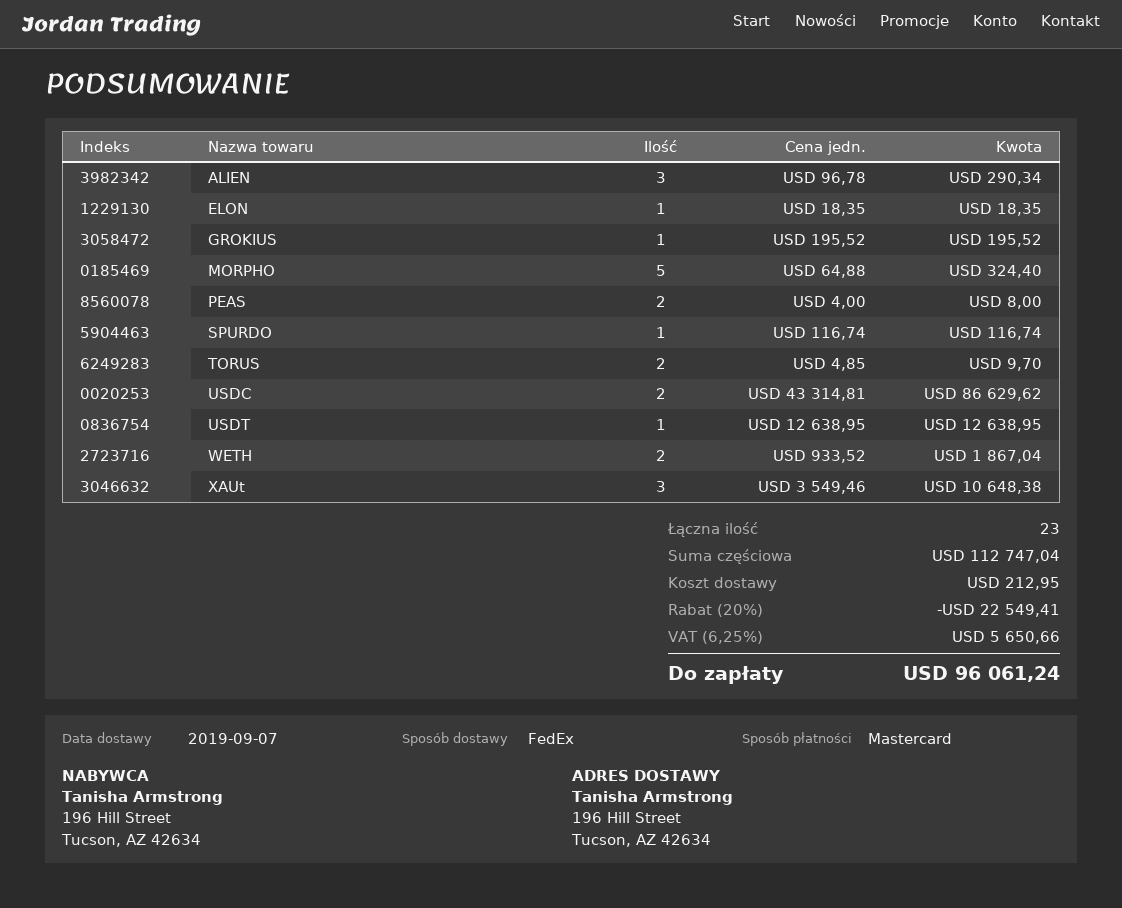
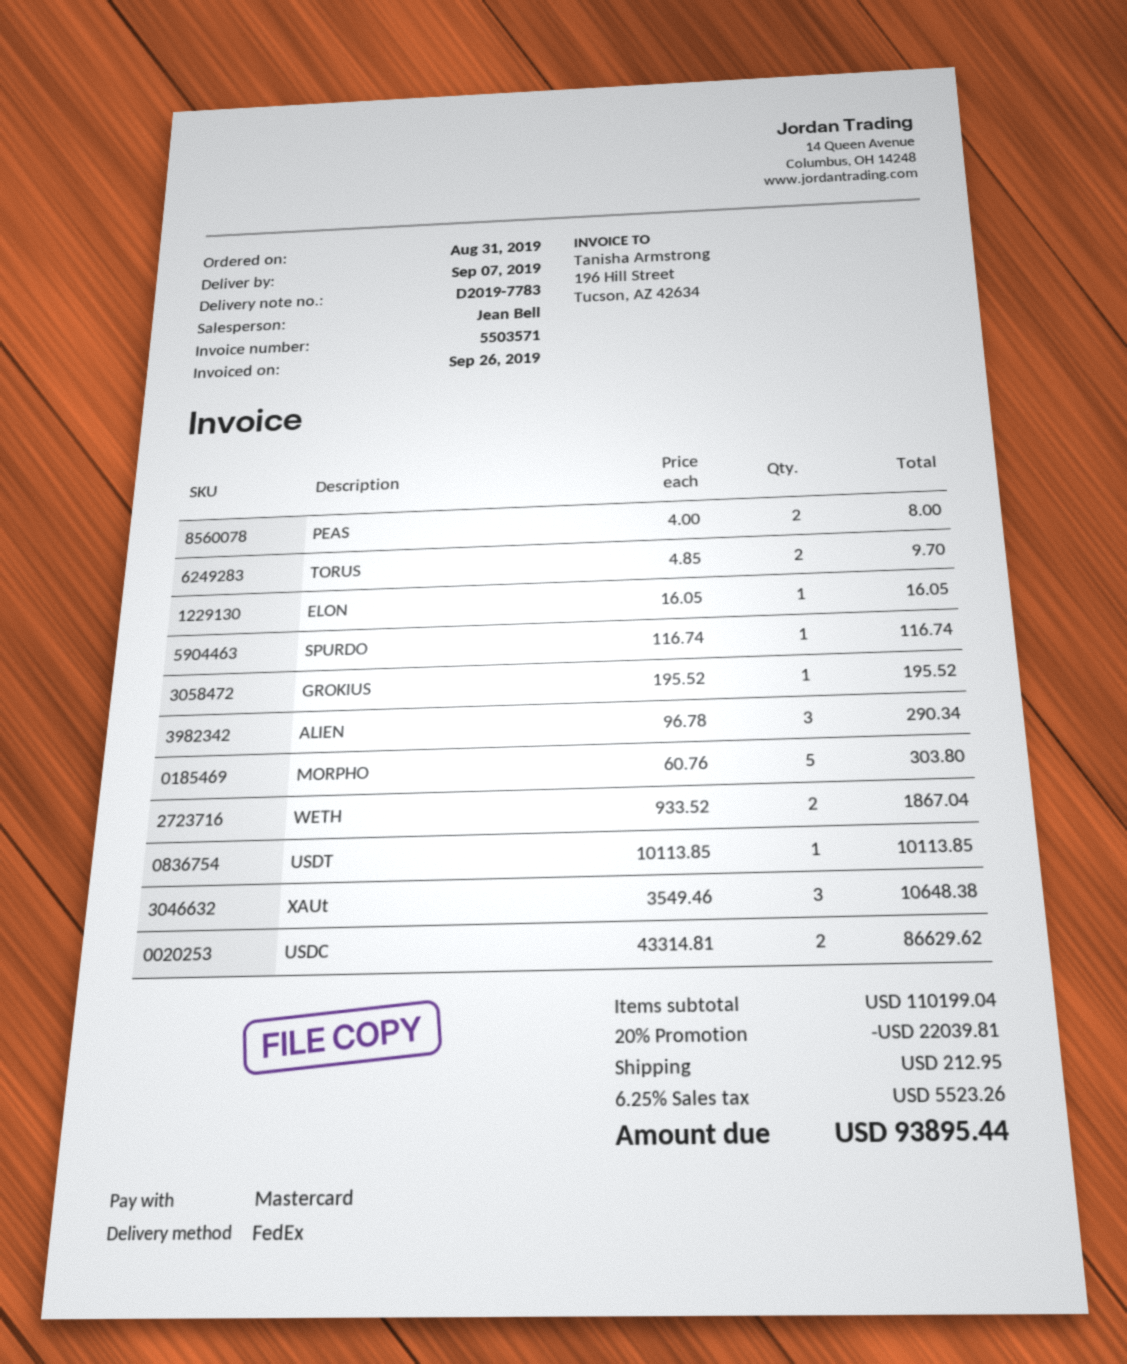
ELON: 1 x 18.35 = 18.35 -> 1 x 16.05 = 16.05
MORPHO: 5 x 64.88 = 324.40 -> 5 x 60.76 = 303.80
USDT: 1 x 12638.95 = 12638.95 -> 1 x 10113.85 = 10113.85
subtotal: 112747.04 -> 110199.04
discount: 20% = 22549.41 -> 20% = 22039.81
tax: 6.25% = 5650.66 -> 6.25% = 5523.26
total: 96061.24 -> 93895.44

